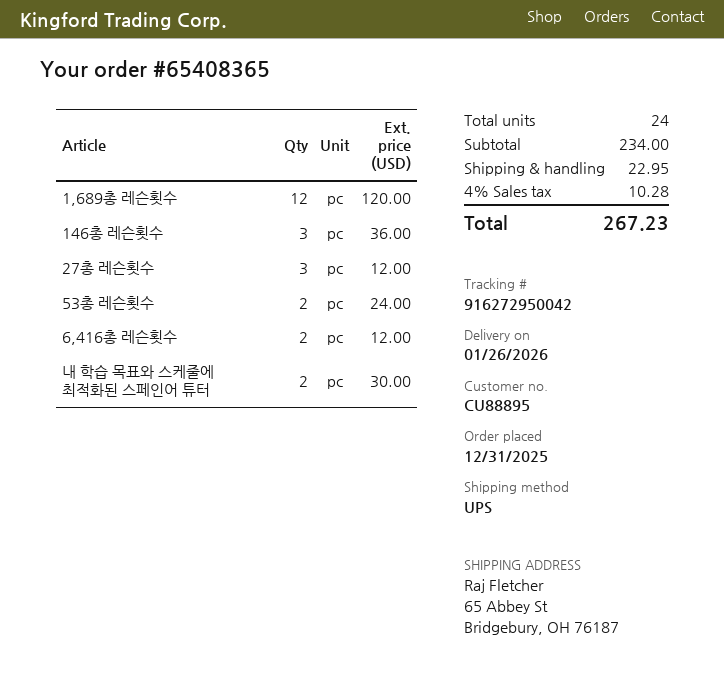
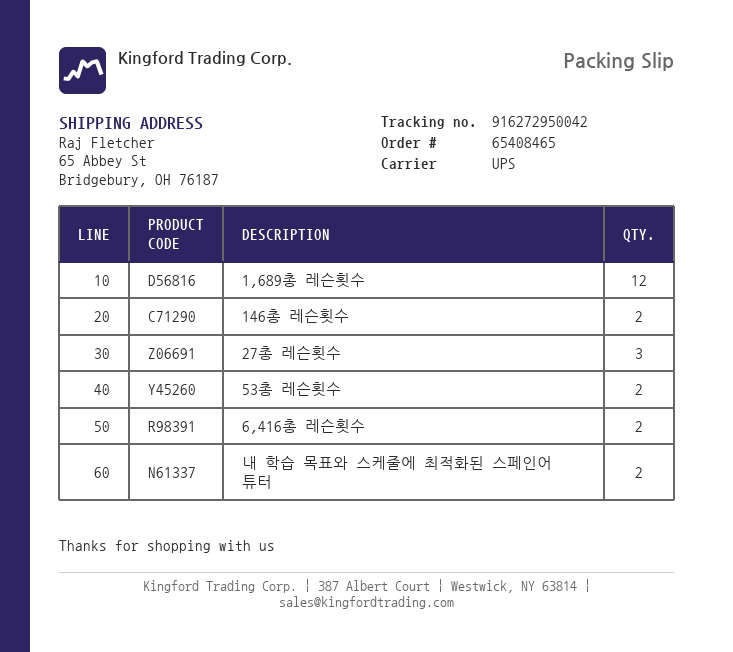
order number: 65408365 -> 65408465
146총 레슨횟수: 3 -> 2

